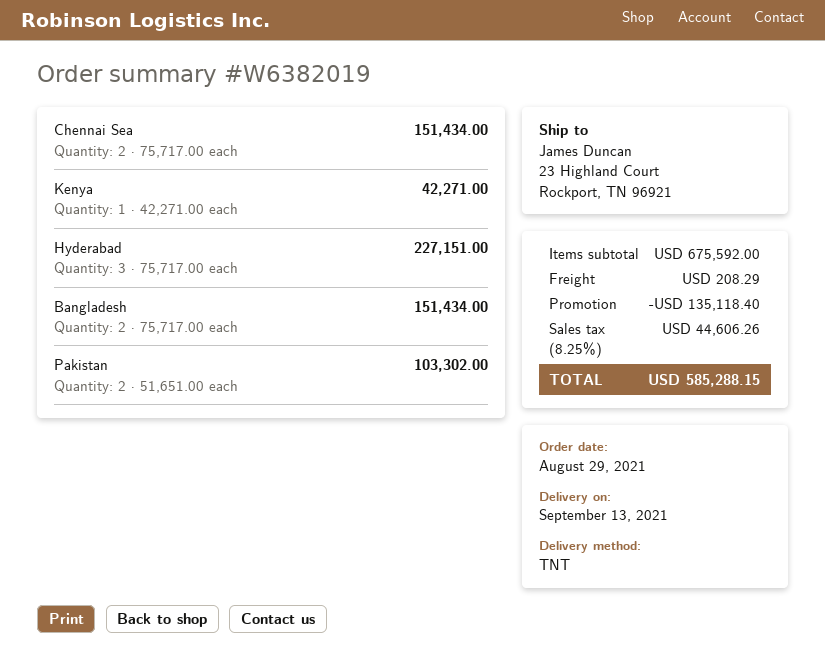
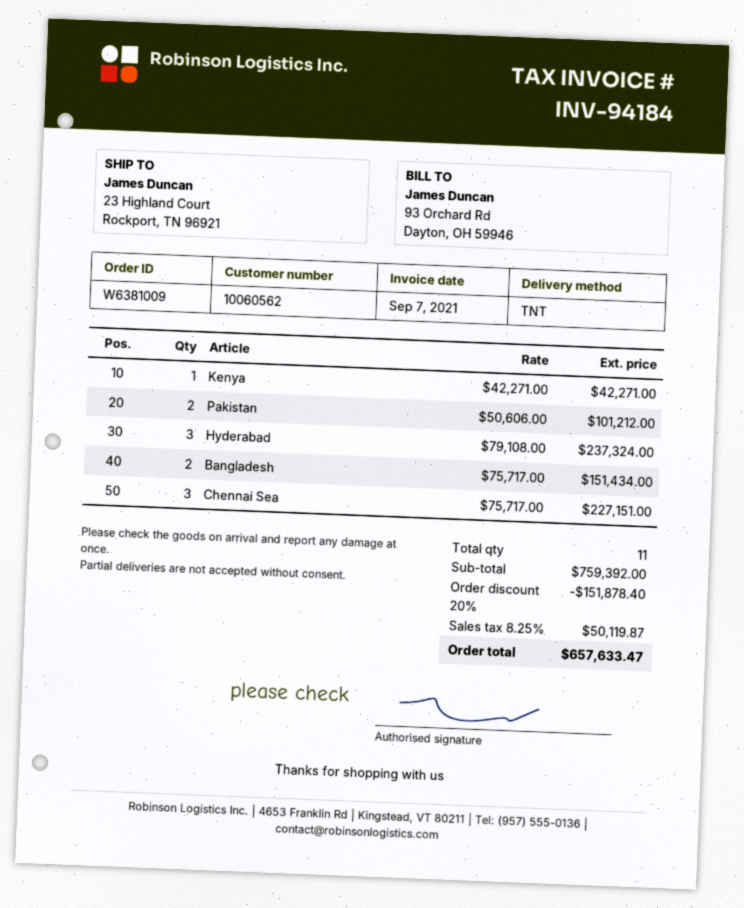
order number: W6382019 -> W6381009
Chennai Sea: 2 x 75717.00 = 151434.00 -> 3 x 75717.00 = 227151.00
Hyderabad: 3 x 75717.00 = 227151.00 -> 3 x 79108.00 = 237324.00
Pakistan: 2 x 51651.00 = 103302.00 -> 2 x 50606.00 = 101212.00
subtotal: 675592.00 -> 759392.00
discount: 135118.40 -> 151878.40
shipping: 208.29 -> none
tax: 8.25% = 44606.26 -> 8.25% = 50119.87
total: 585288.15 -> 657633.47

